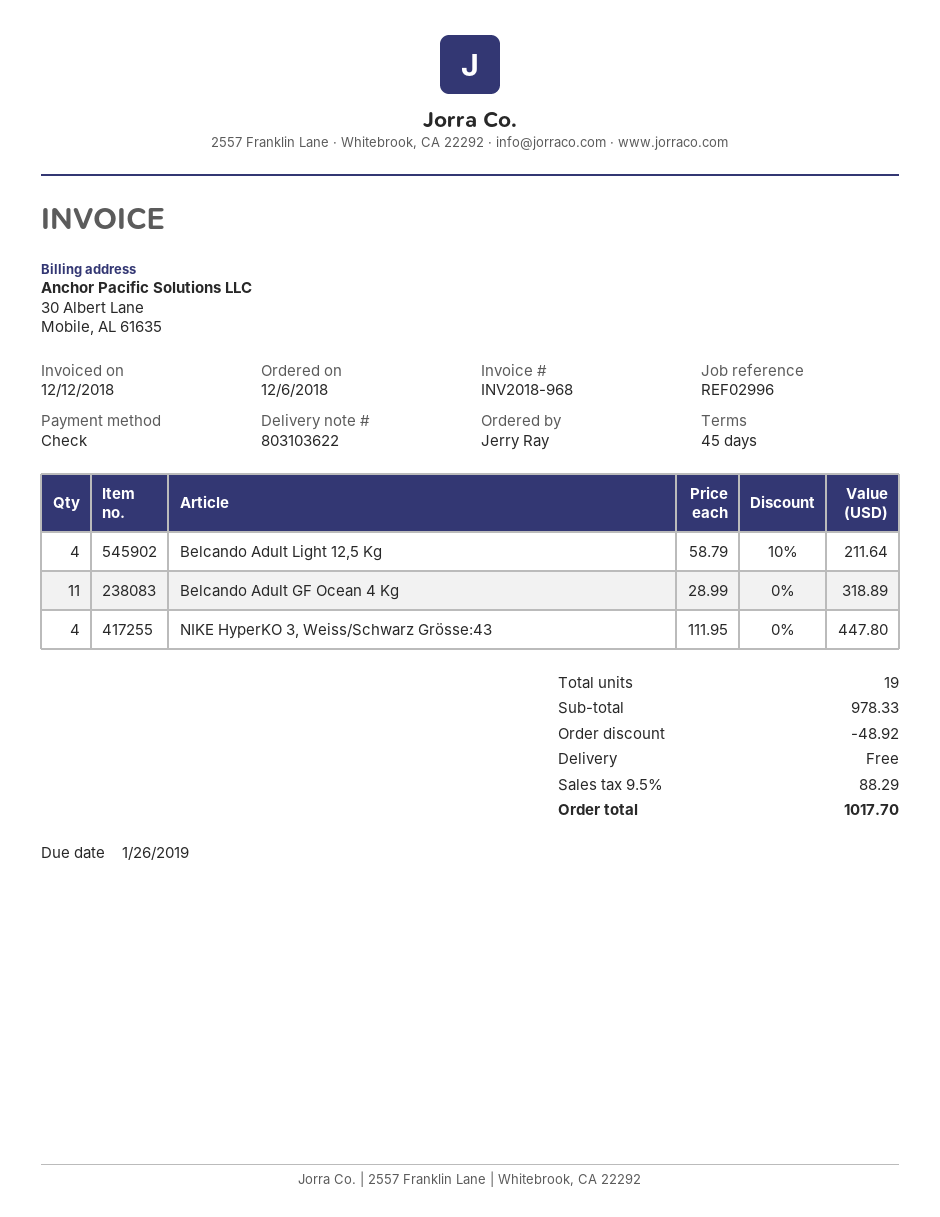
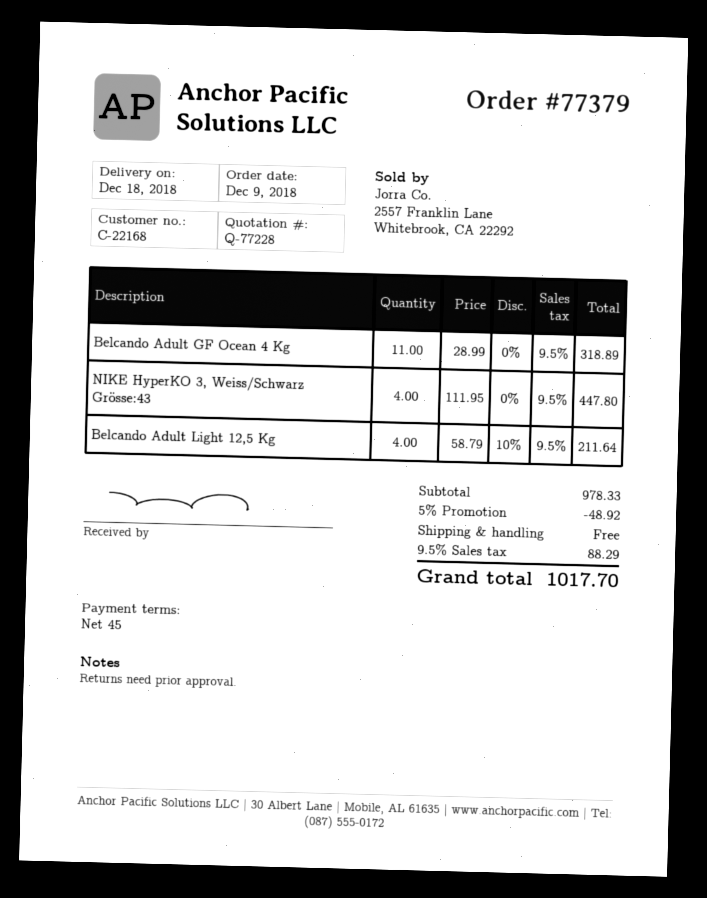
order date: 2018-12-06 -> 2018-12-09

